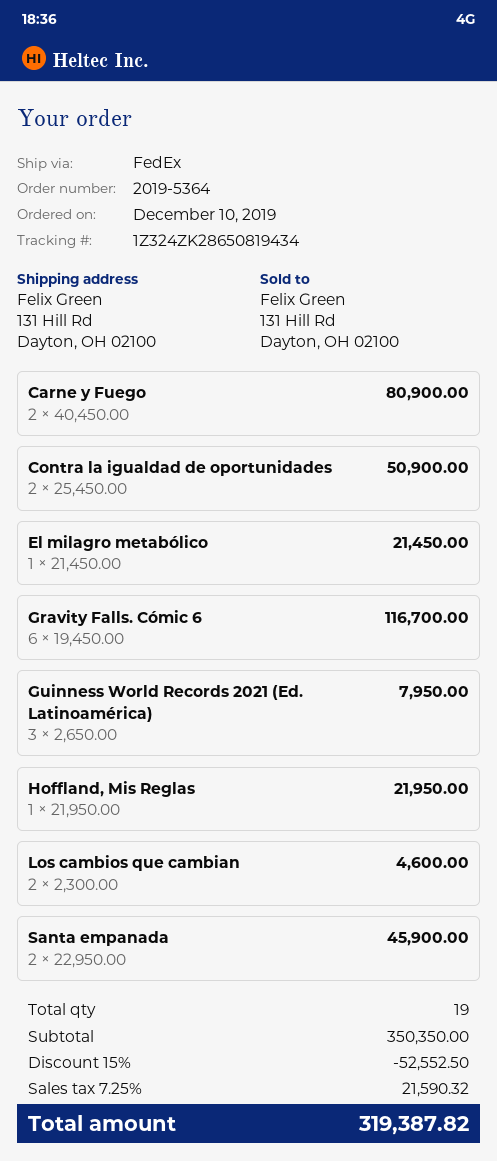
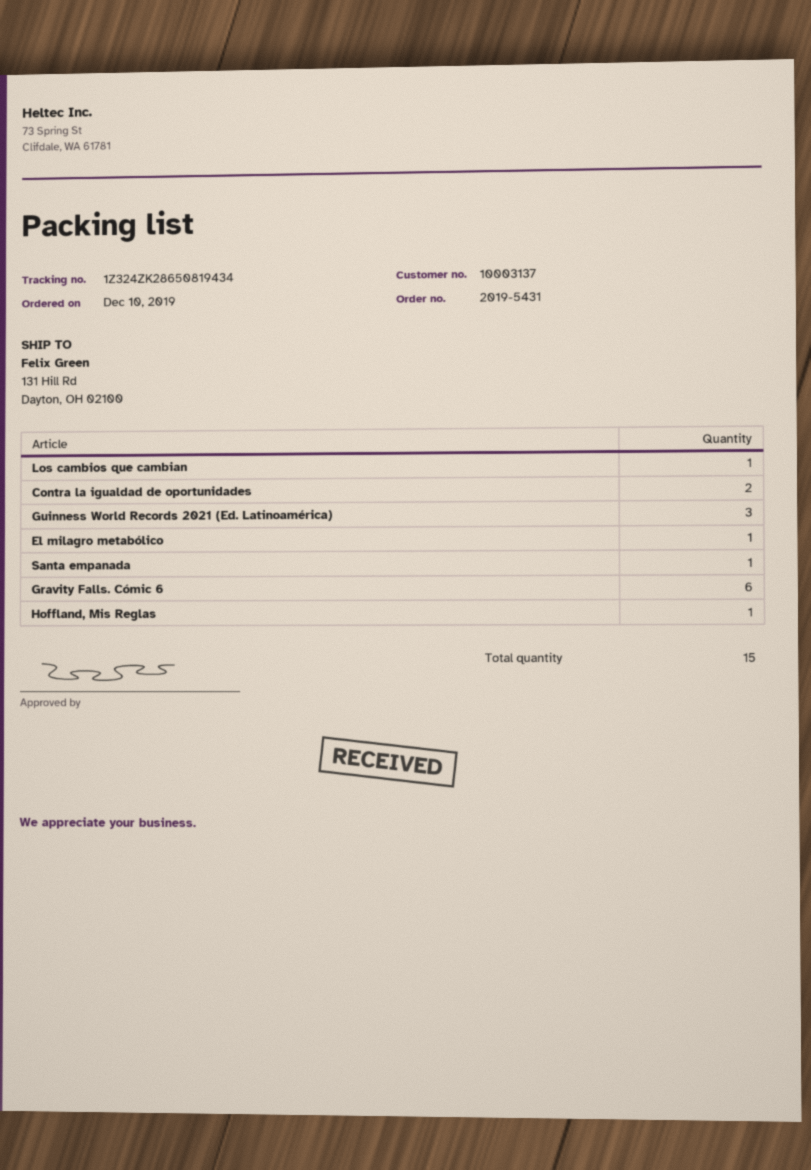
order number: 2019-5364 -> 2019-5431
Carne y Fuego: 2 -> none
Los cambios que cambian: 2 -> 1
Santa empanada: 2 -> 1
total quantity: 19 -> 15

